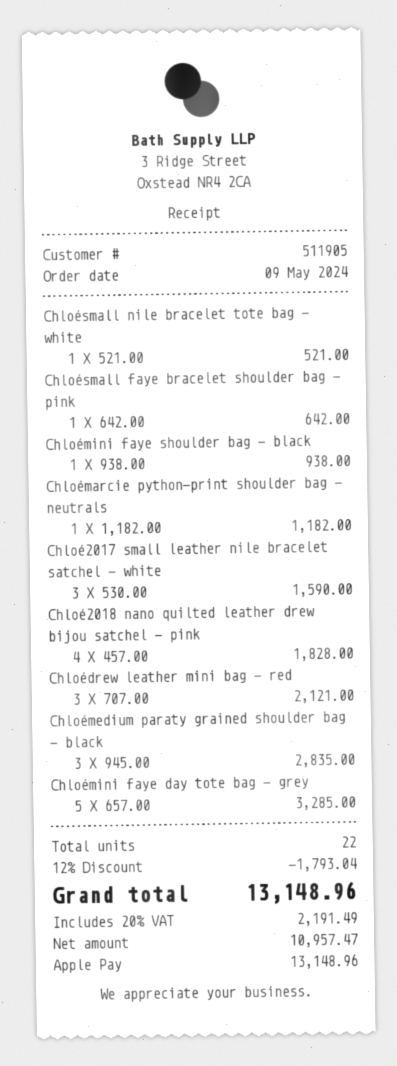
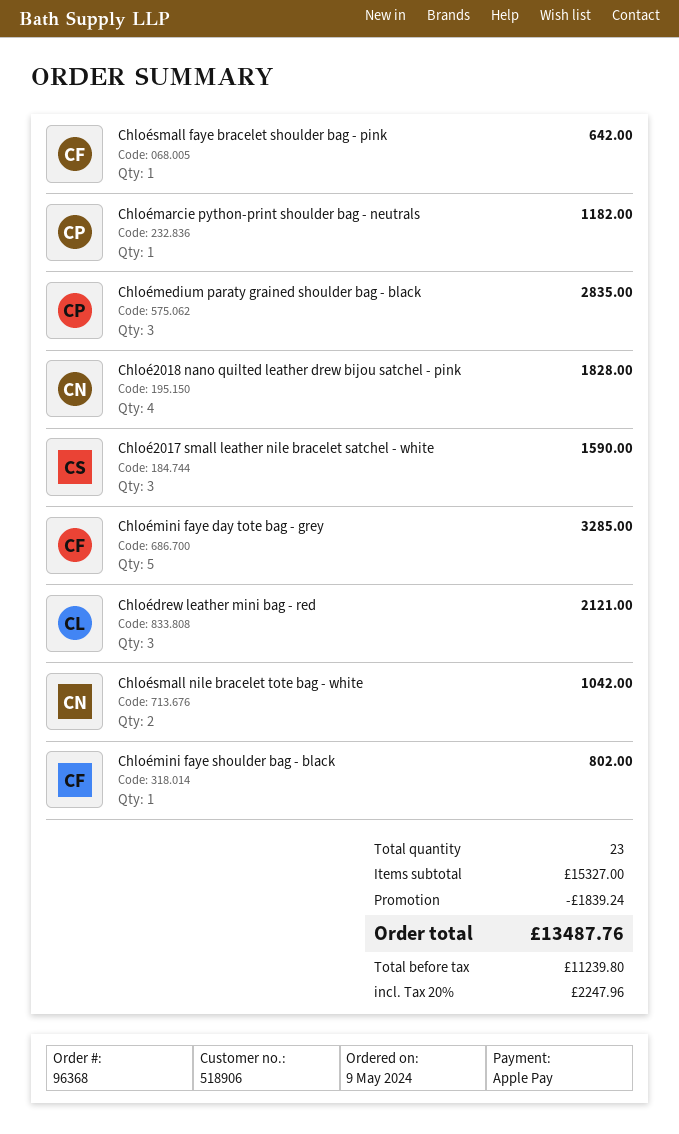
customer number: 511905 -> 518906
Chloésmall nile bracelet tote bag - white: 1 for 521.00 -> 2 for 1042.00
Chloémini faye shoulder bag - black: 1 for 938.00 -> 1 for 802.00
total quantity: 22 -> 23
discount: 1793.04 -> 1839.24
net: 10957.47 -> 11239.80
tax: 20% = 2191.49 -> 20% = 2247.96
total: 13148.96 -> 13487.76

